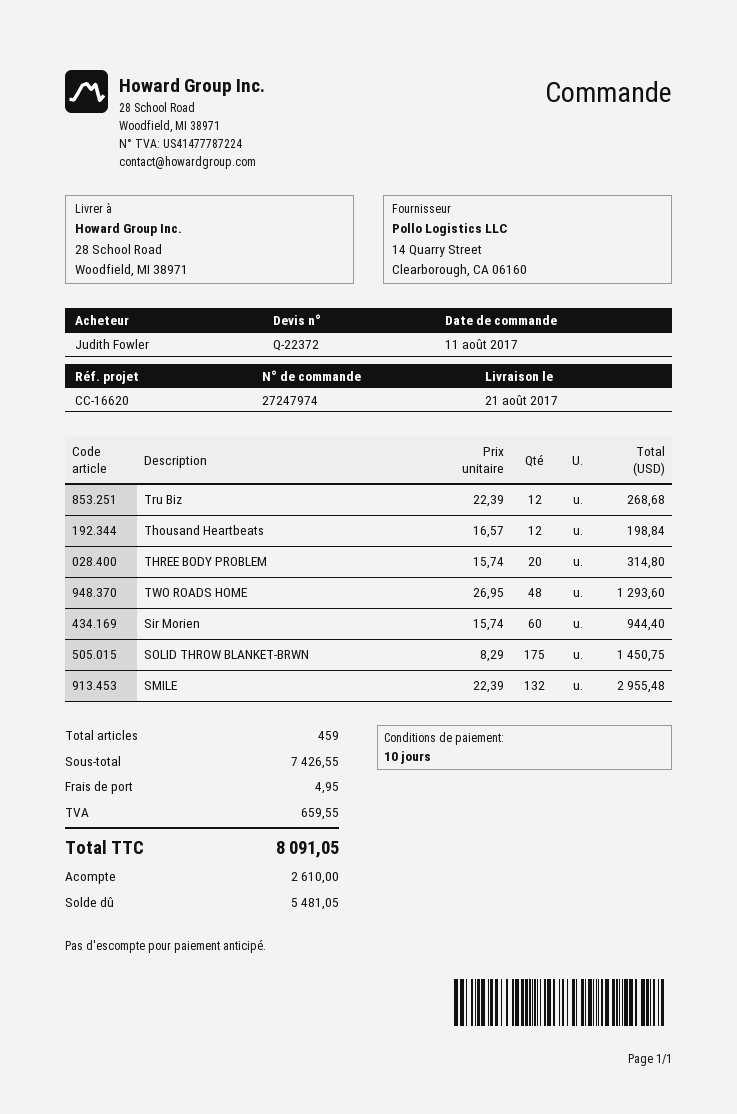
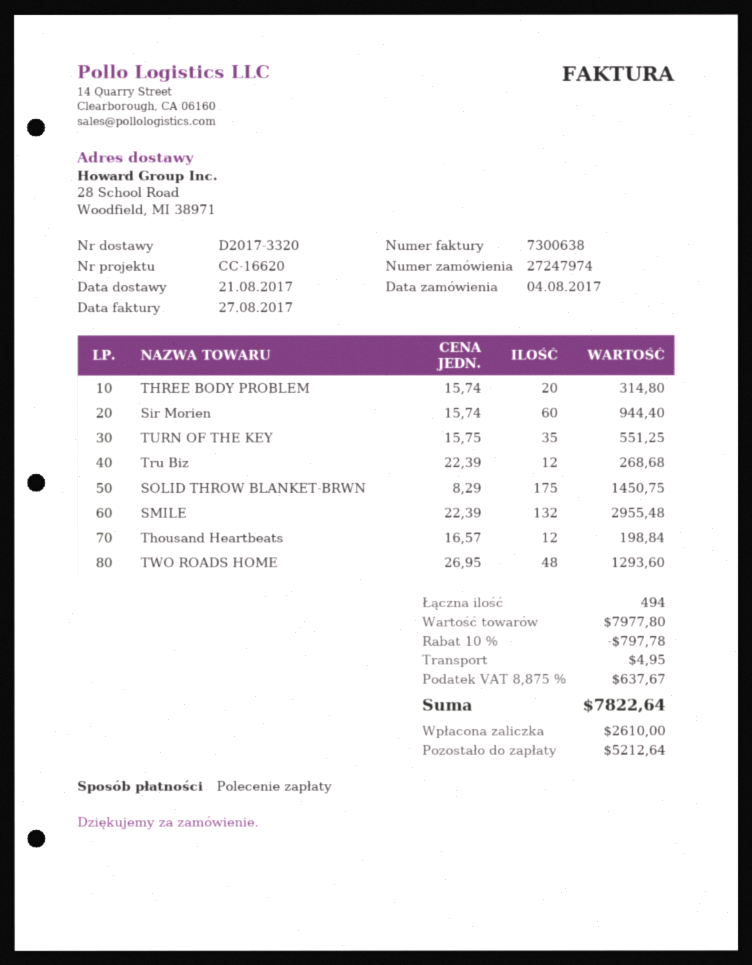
order date: 2017-08-11 -> 2017-08-04
TURN OF THE KEY: none -> 35 x 15.75 = 551.25
total quantity: 459 -> 494
subtotal: 7426.55 -> 7977.80
discount: none -> 10% = 797.78
tax: 659.55 -> 637.67
total: 8091.05 -> 7822.64
balance: 5481.05 -> 5212.64

